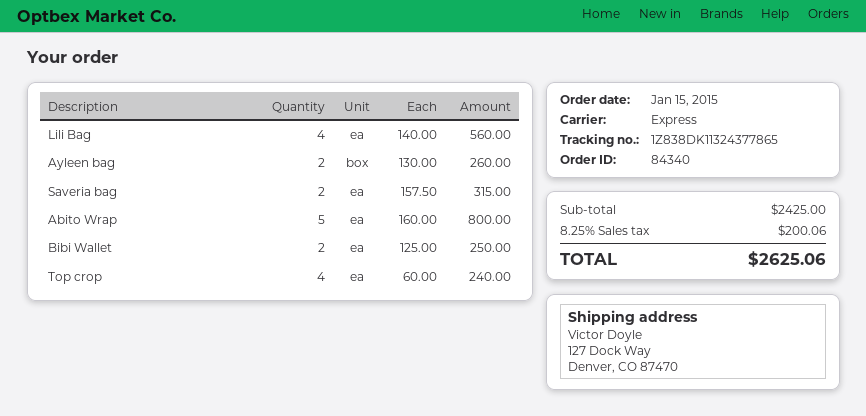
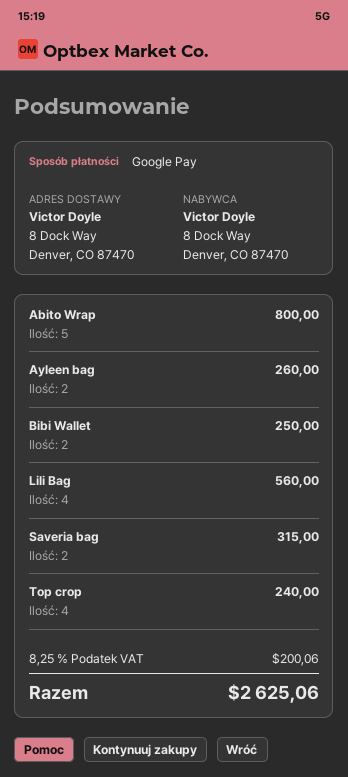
ship to: 127 Dock Way, Denver, CO 87470 -> 8 Dock Way, Denver, CO 87470

